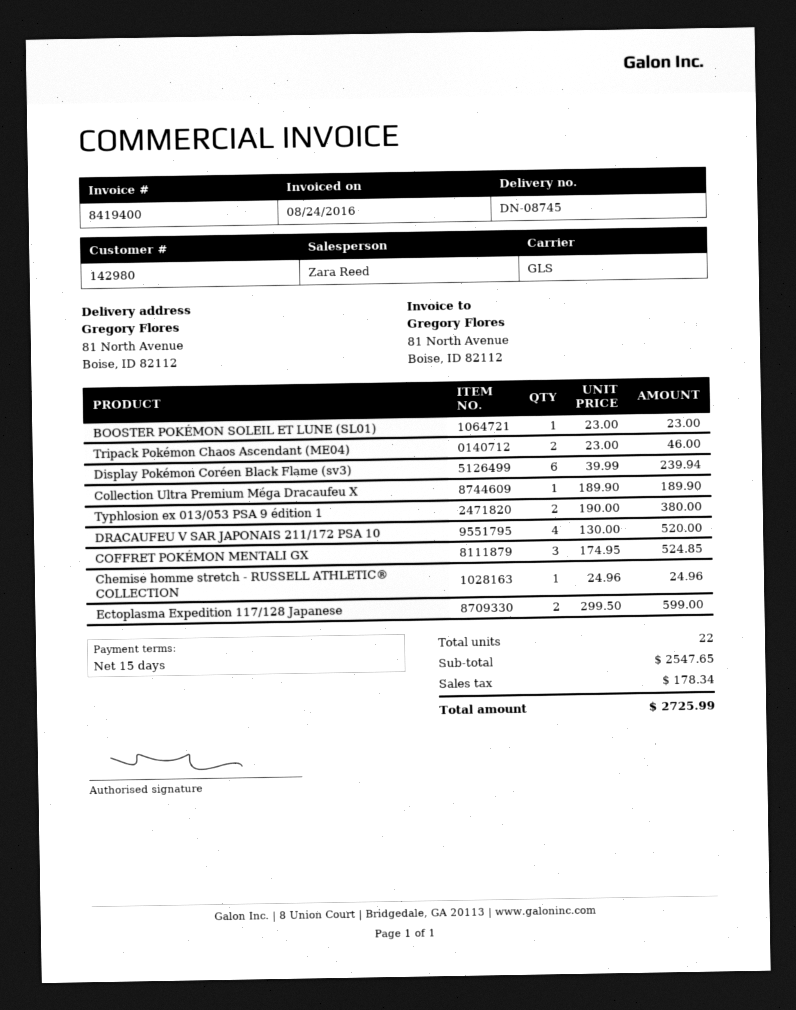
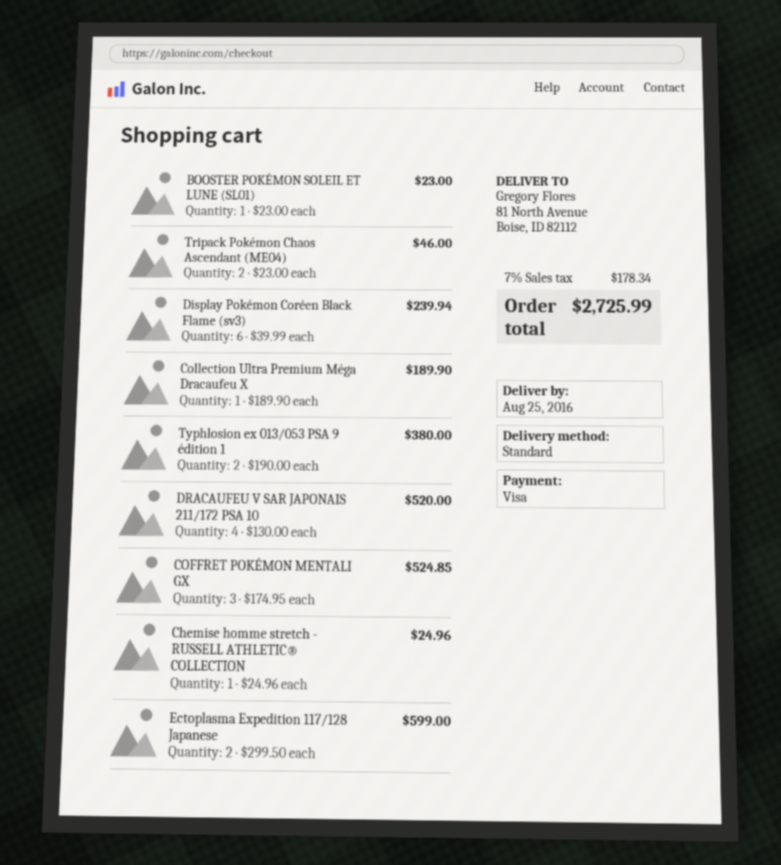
shipping method: GLS -> standard

